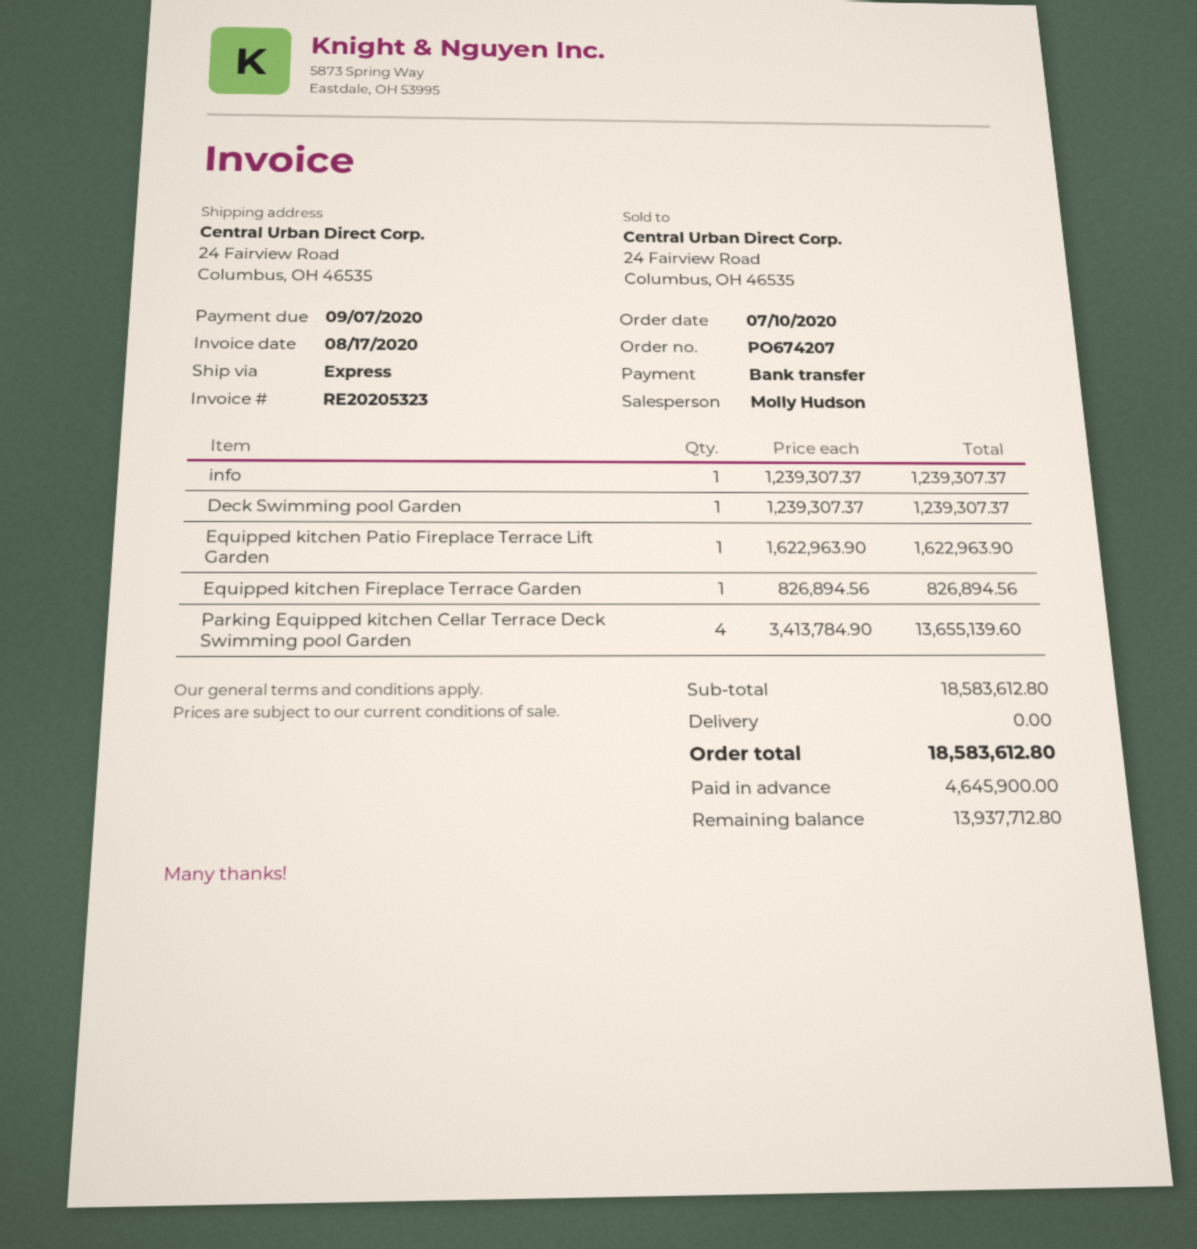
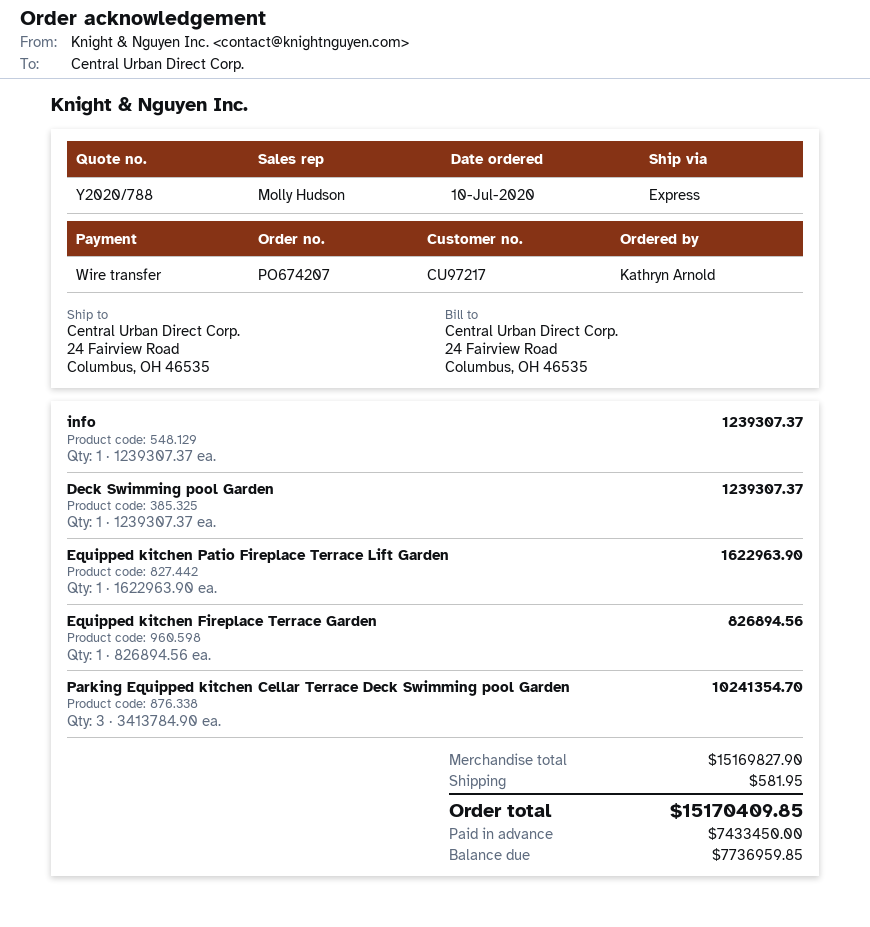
Parking Equipped kitchen Cellar Terrace Deck Swimming pool Garden: 4 x 3413784.90 = 13655139.60 -> 3 x 3413784.90 = 10241354.70
subtotal: 18583612.80 -> 15169827.90
shipping: 0.00 -> 581.95
total: 18583612.80 -> 15170409.85
deposit: 4645900.00 -> 7433450.00
balance: 13937712.80 -> 7736959.85

